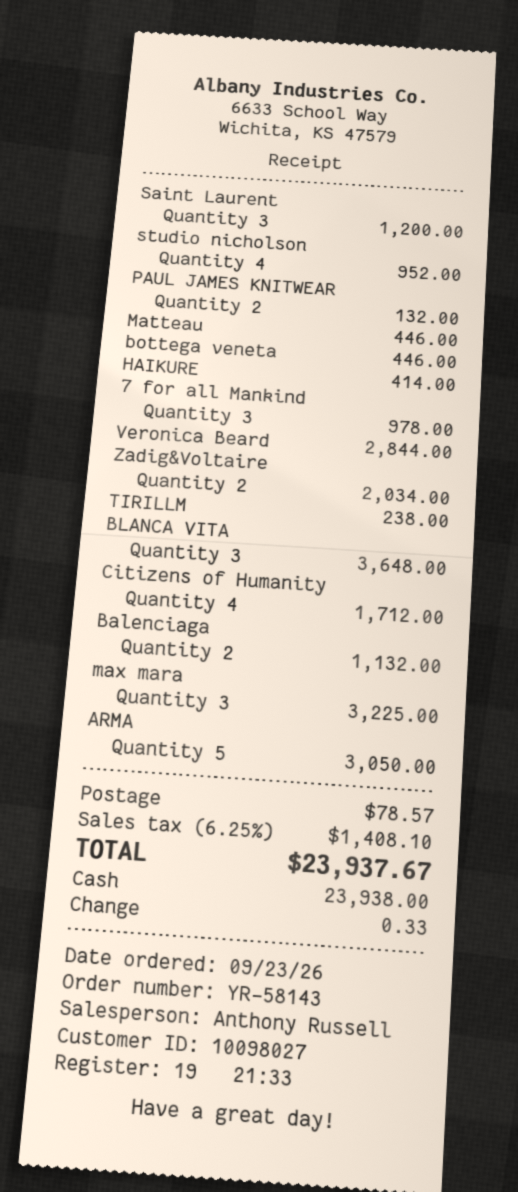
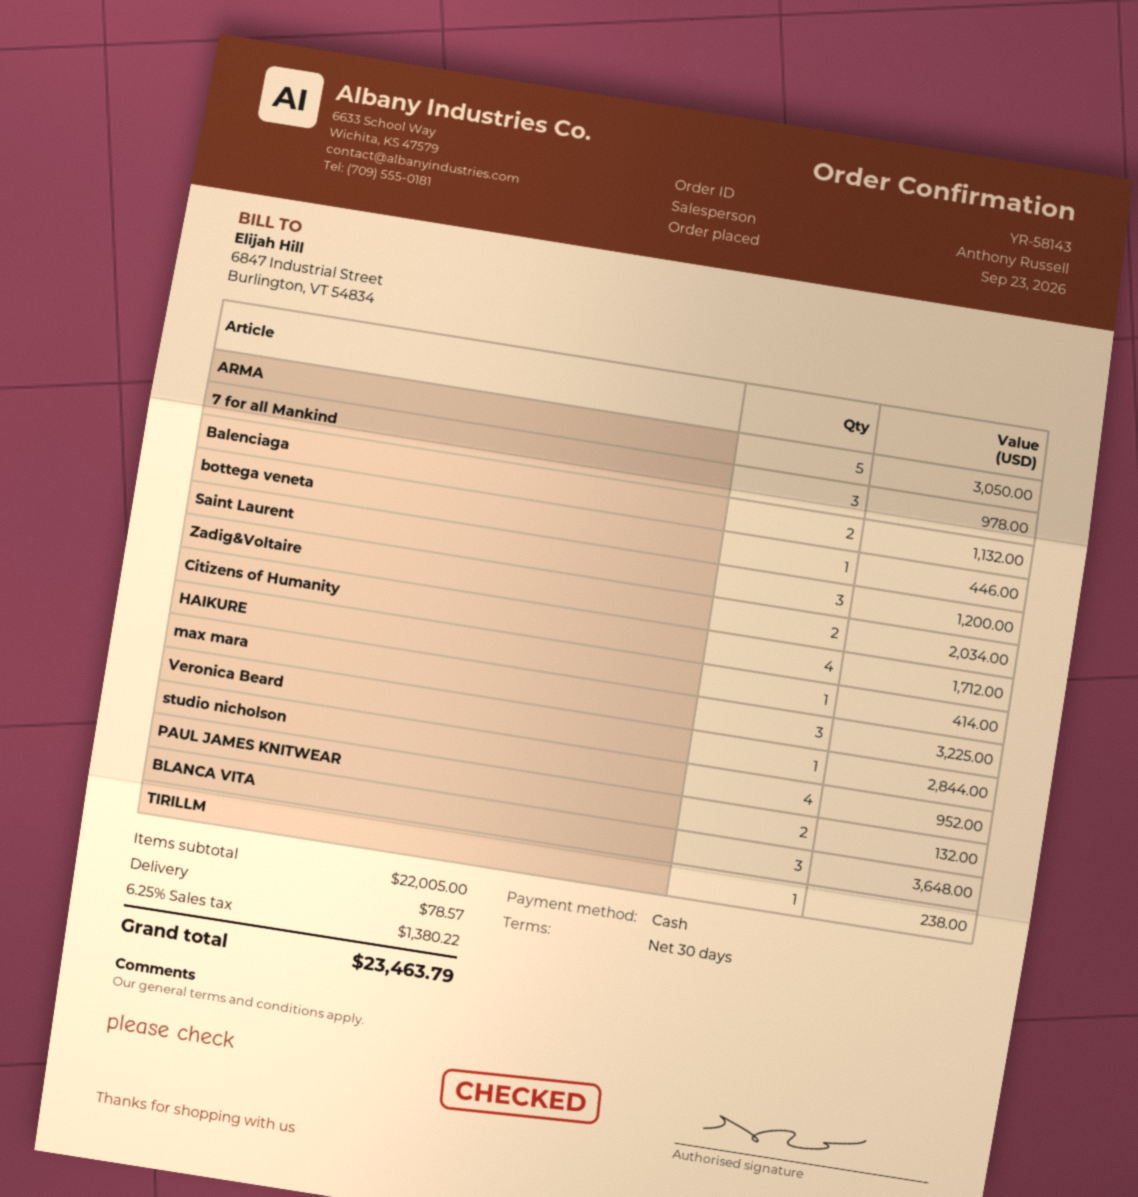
Matteau: 1 for 446.00 -> none
tax: 6.25% = 1408.10 -> 6.25% = 1380.22
total: 23937.67 -> 23463.79

